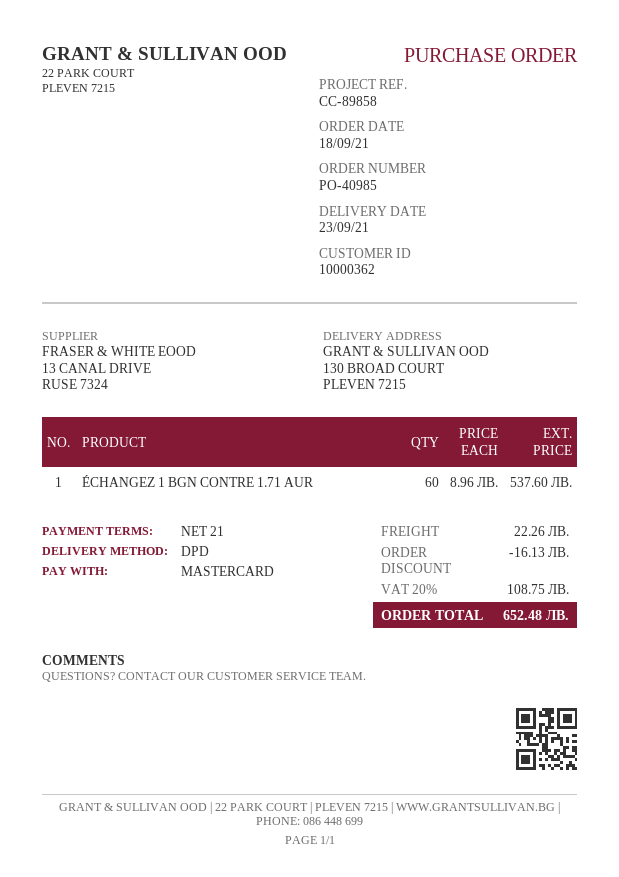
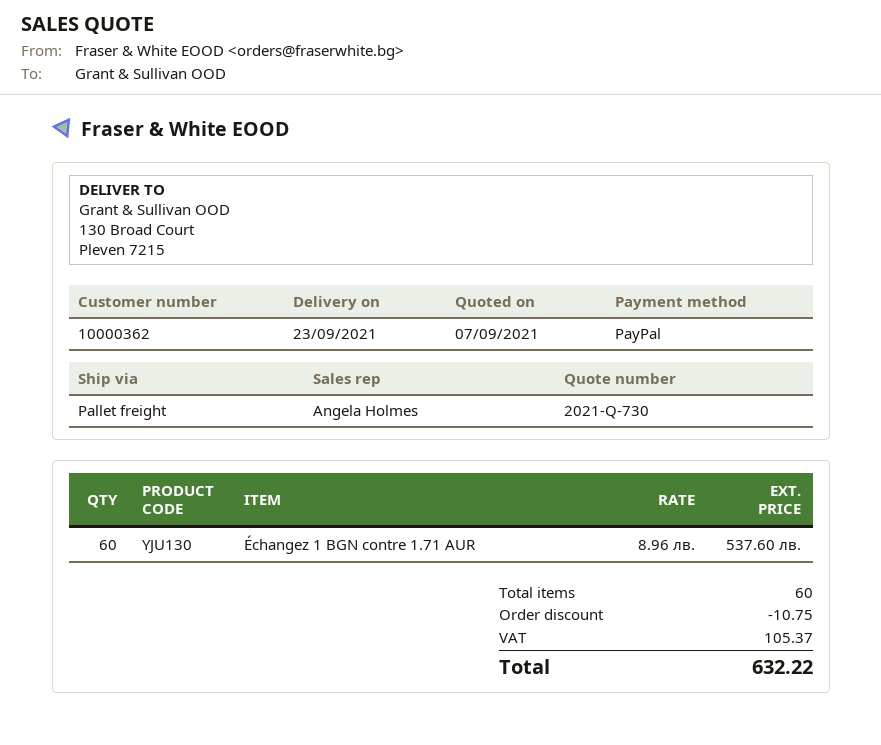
payment method: Mastercard -> PayPal
shipping method: DPD -> pallet freight
discount: 16.13 -> 10.75
shipping: 22.26 -> none
tax: 108.75 -> 105.37
total: 652.48 -> 632.22

